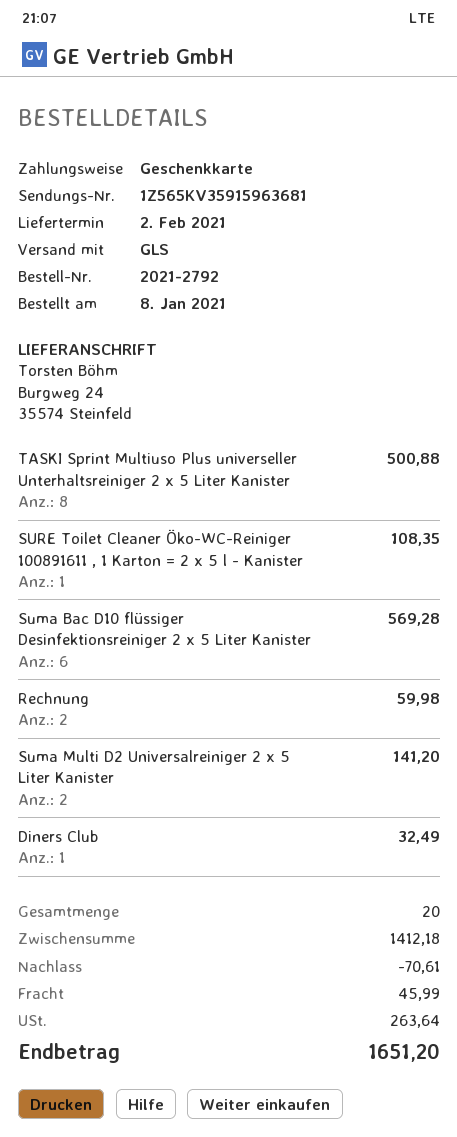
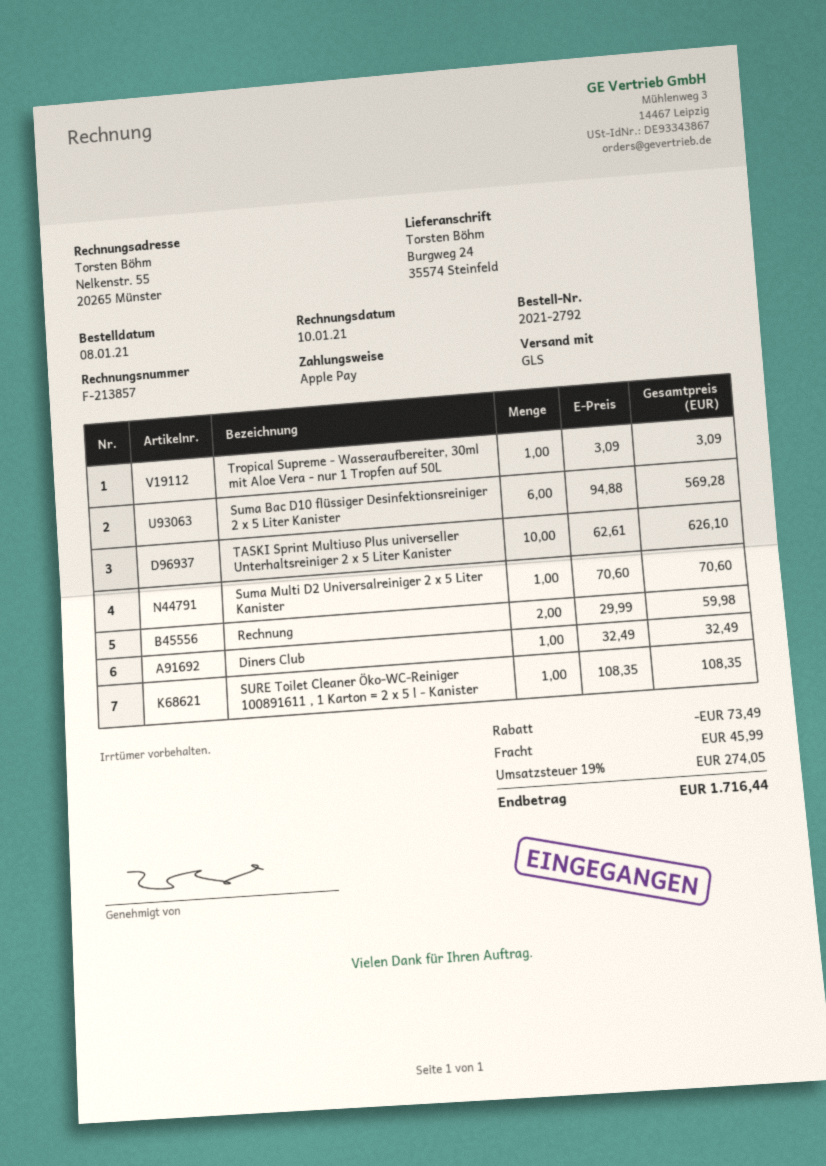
payment method: gift card -> Apple Pay
TASKI Sprint Multiuso Plus universeller Unterhaltsreiniger 2 x 5 Liter Kanister: 8 for 500.88 -> 10 for 626.10
Suma Multi D2 Universalreiniger 2 x 5 Liter Kanister: 2 for 141.20 -> 1 for 70.60
Tropical Supreme - Wasseraufbereiter, 30ml mit Aloe Vera - nur 1 Tropfen auf 50L: none -> 1 for 3.09
discount: 70.61 -> 73.49
tax: 263.64 -> 274.05
total: 1651.20 -> 1716.44

